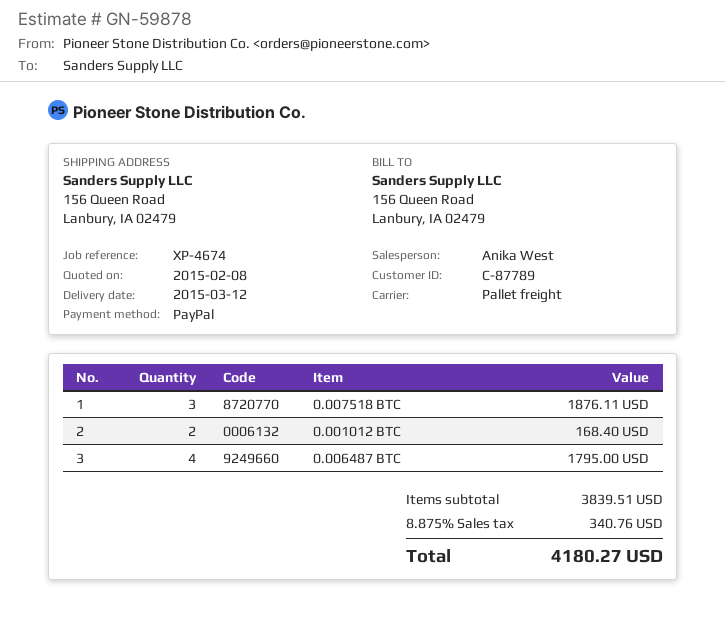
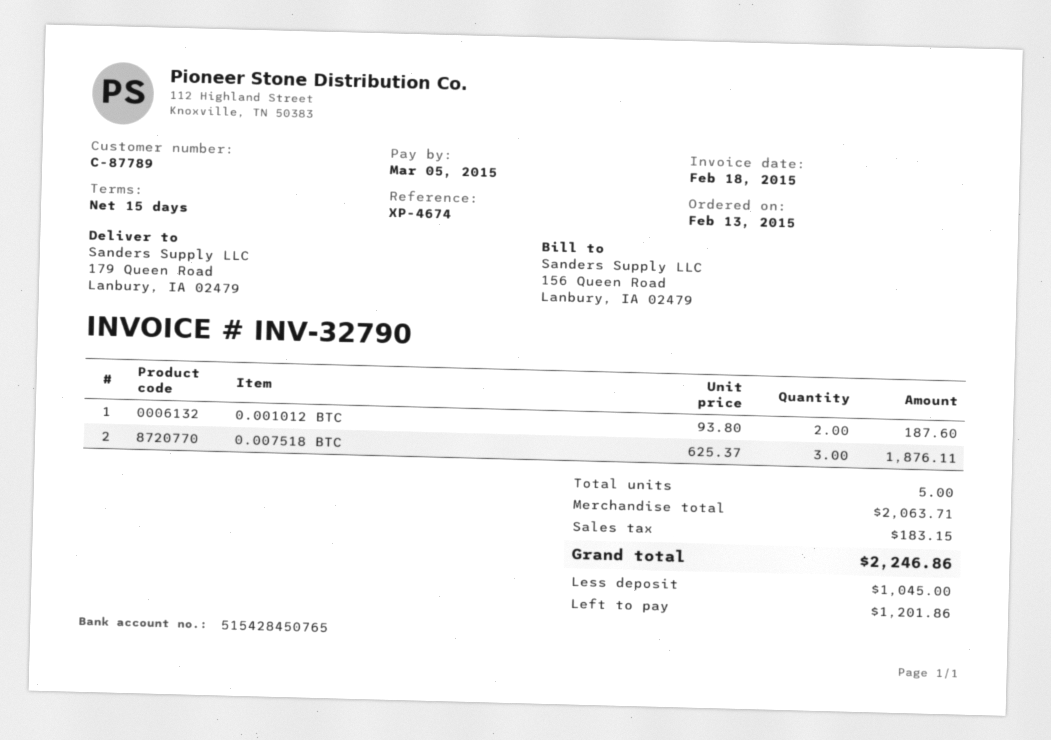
ship to: 156 Queen Road, Lanbury, IA 02479 -> 179 Queen Road, Lanbury, IA 02479
0.001012 BTC: 2 for 168.40 -> 2 for 187.60
0.006487 BTC: 4 for 1795.00 -> none
subtotal: 3839.51 -> 2063.71
tax: 340.76 -> 183.15
total: 4180.27 -> 2246.86

